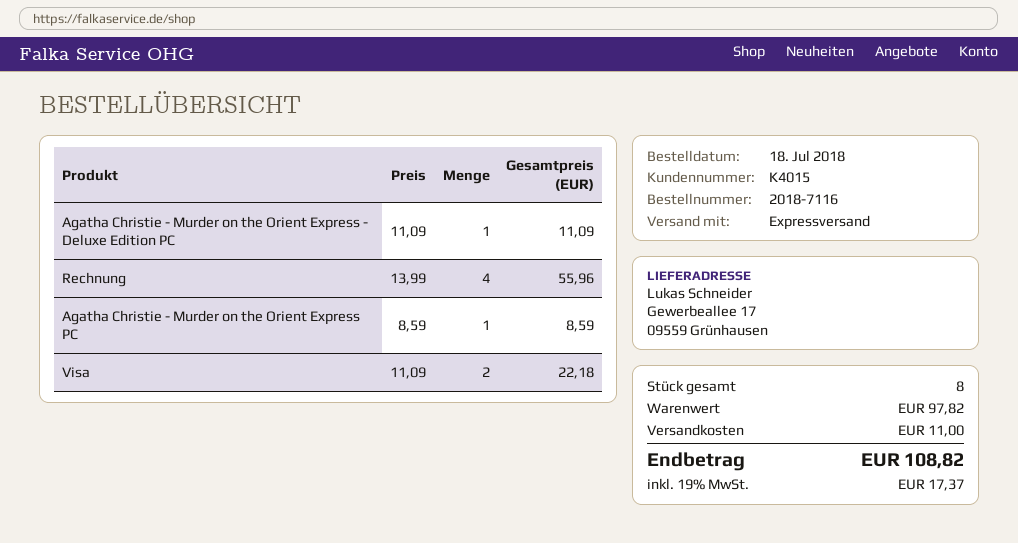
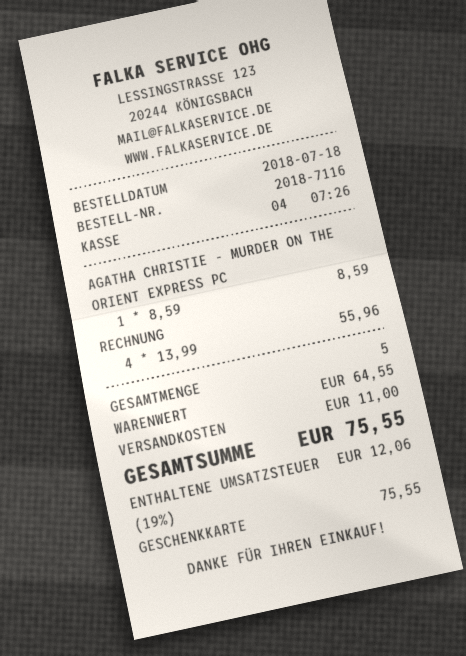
Agatha Christie - Murder on the Orient Express - Deluxe Edition PC: 1 x 11.09 = 11.09 -> none
Visa: 2 x 11.09 = 22.18 -> none
total quantity: 8 -> 5
subtotal: 97.82 -> 64.55
tax: 19% = 17.37 -> 19% = 12.06
total: 108.82 -> 75.55

